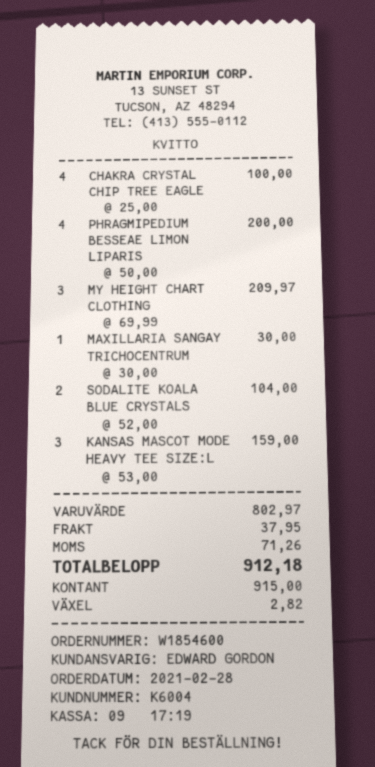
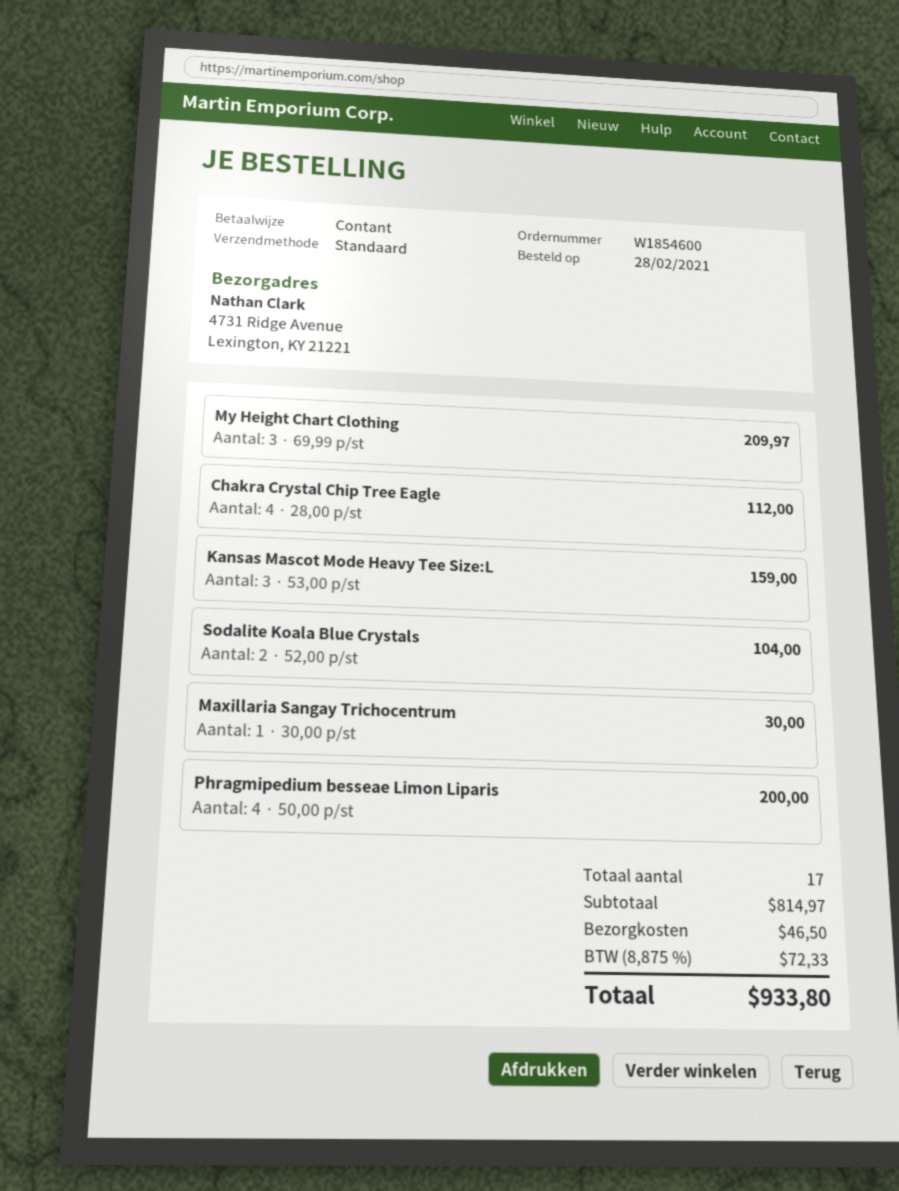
CHAKRA CRYSTAL CHIP TREE EAGLE: 4 x 25.00 = 100.00 -> 4 x 28.00 = 112.00
subtotal: 802.97 -> 814.97
shipping: 37.95 -> 46.50
tax: 71.26 -> 72.33
total: 912.18 -> 933.80

